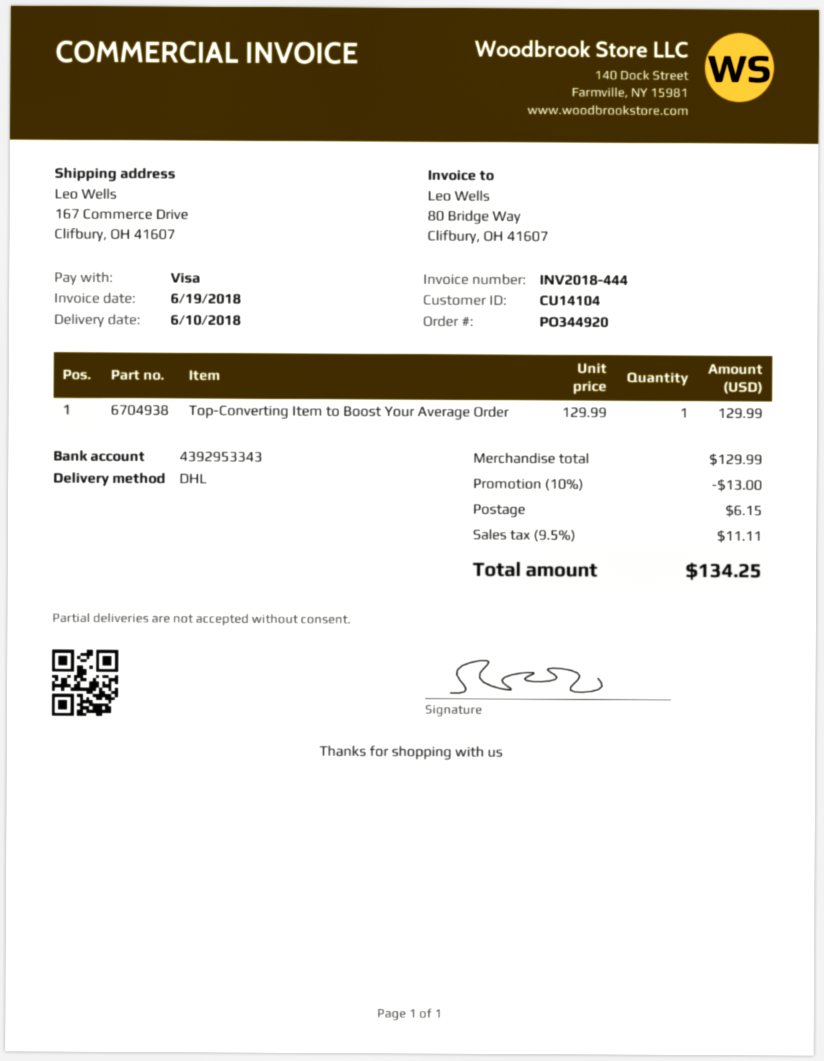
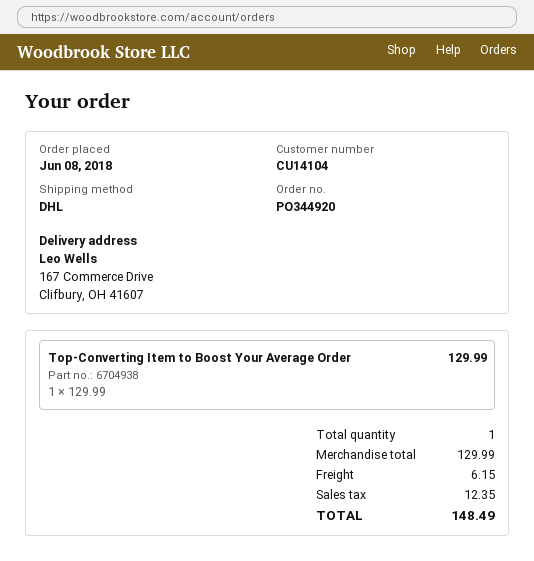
discount: 10% = 13.00 -> none
tax: 11.11 -> 12.35
total: 134.25 -> 148.49

